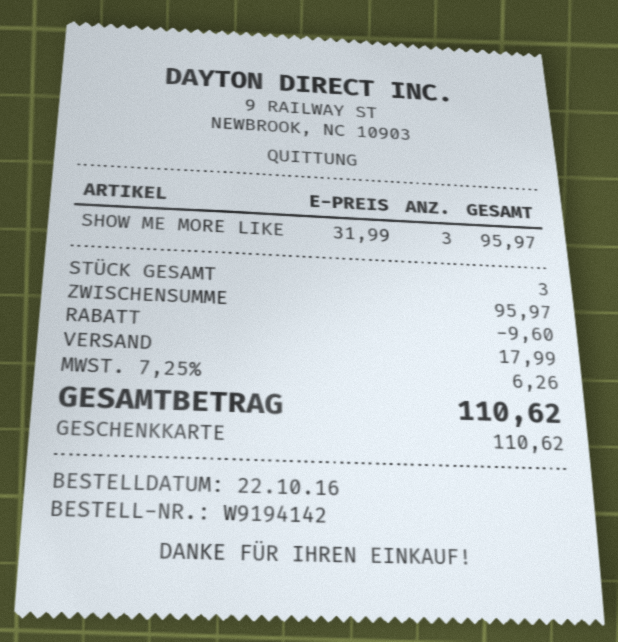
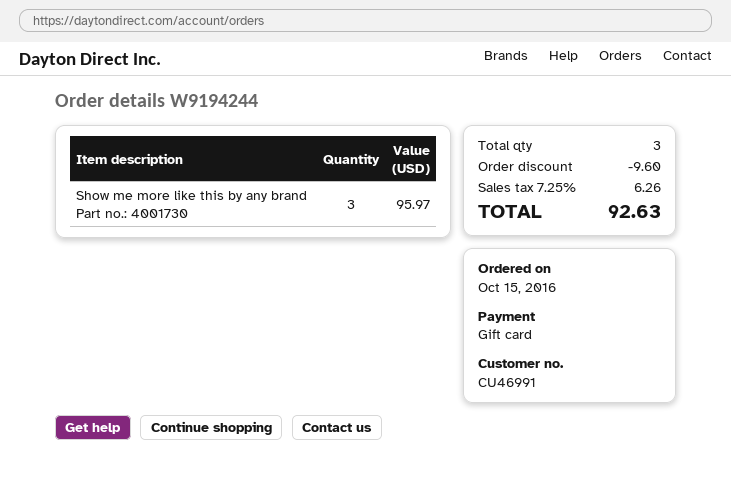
order number: W9194142 -> W9194244
order date: 2016-10-22 -> 2016-10-15
shipping: 17.99 -> none
total: 110.62 -> 92.63

